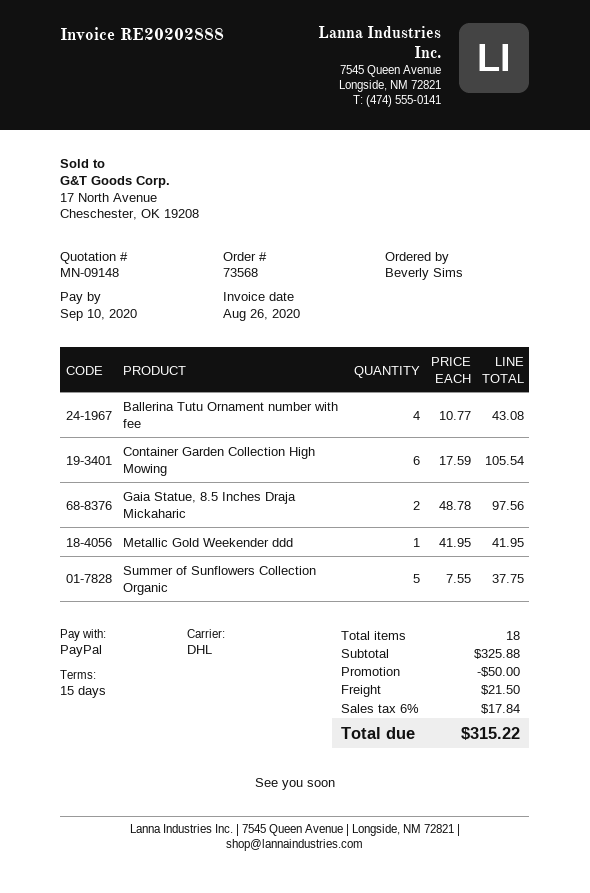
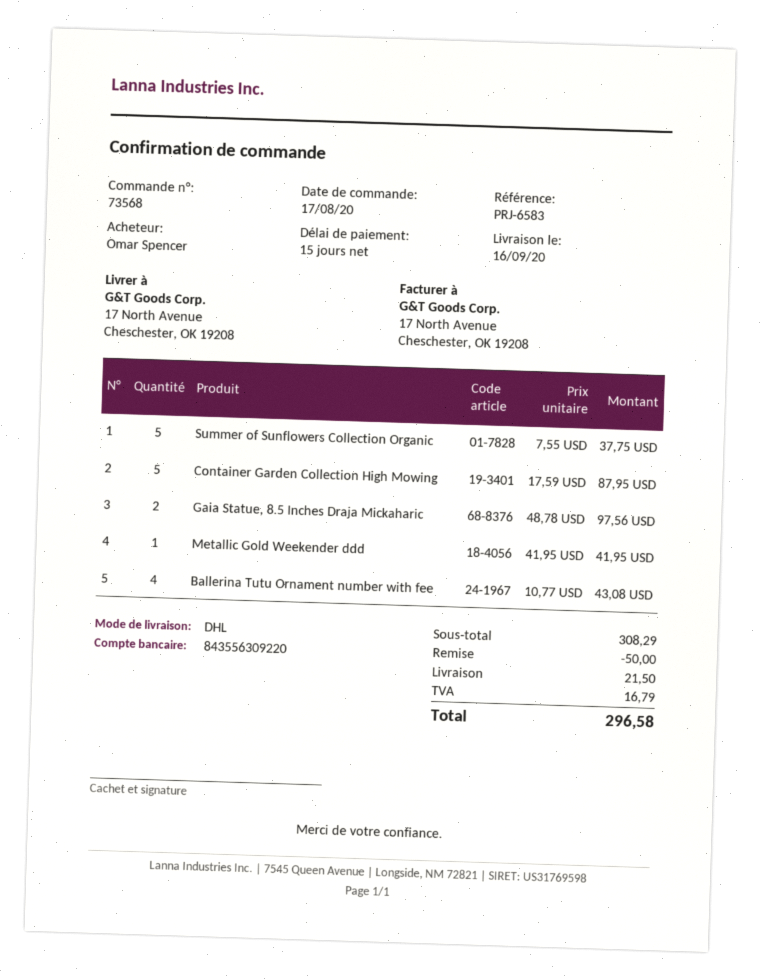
ordered by: Beverly Sims -> Omar Spencer
Container Garden Collection High Mowing: 6 x 17.59 = 105.54 -> 5 x 17.59 = 87.95
subtotal: 325.88 -> 308.29
tax: 17.84 -> 16.79
total: 315.22 -> 296.58

